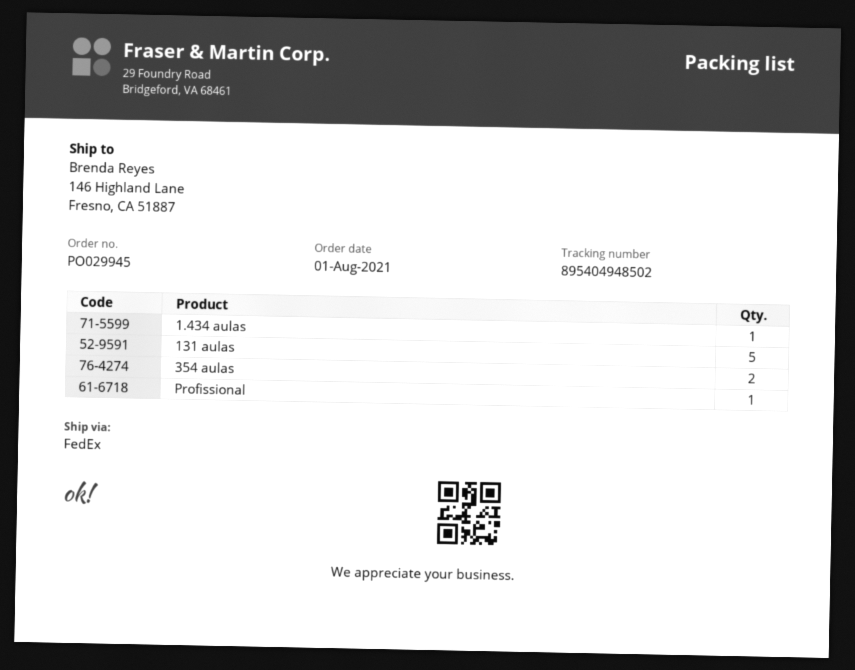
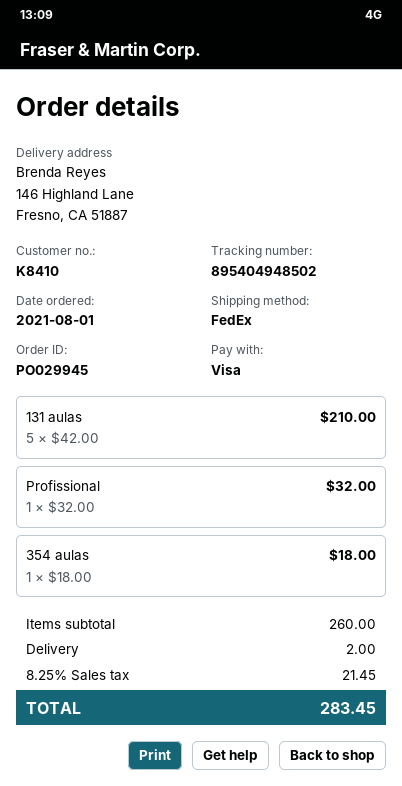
1.434 aulas: 1 -> none
354 aulas: 2 -> 1

